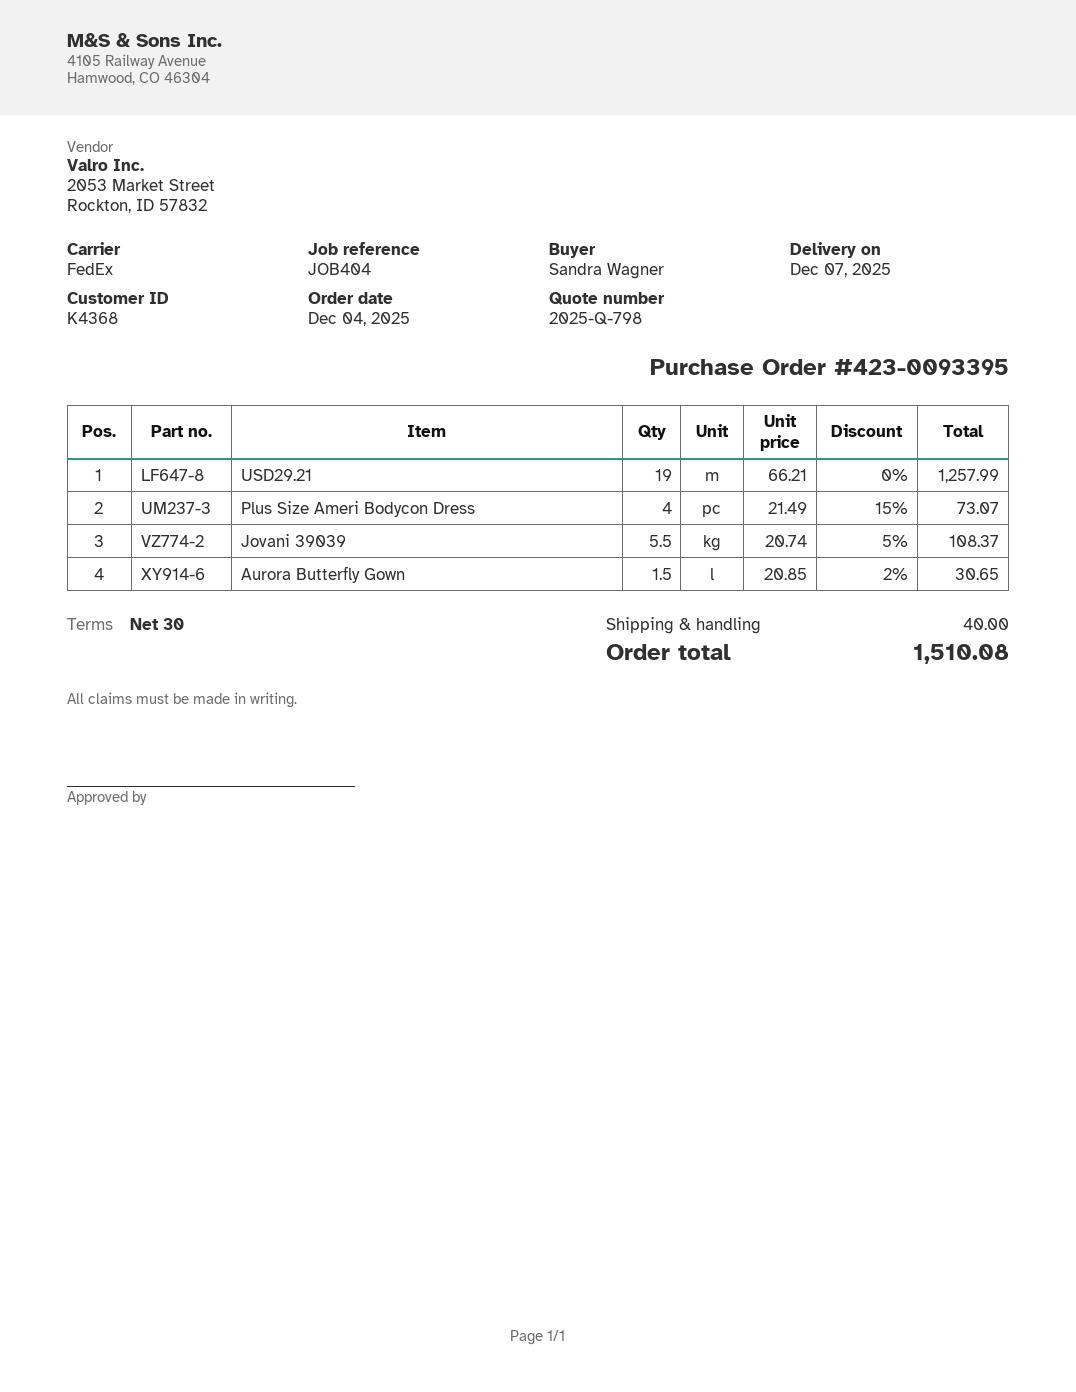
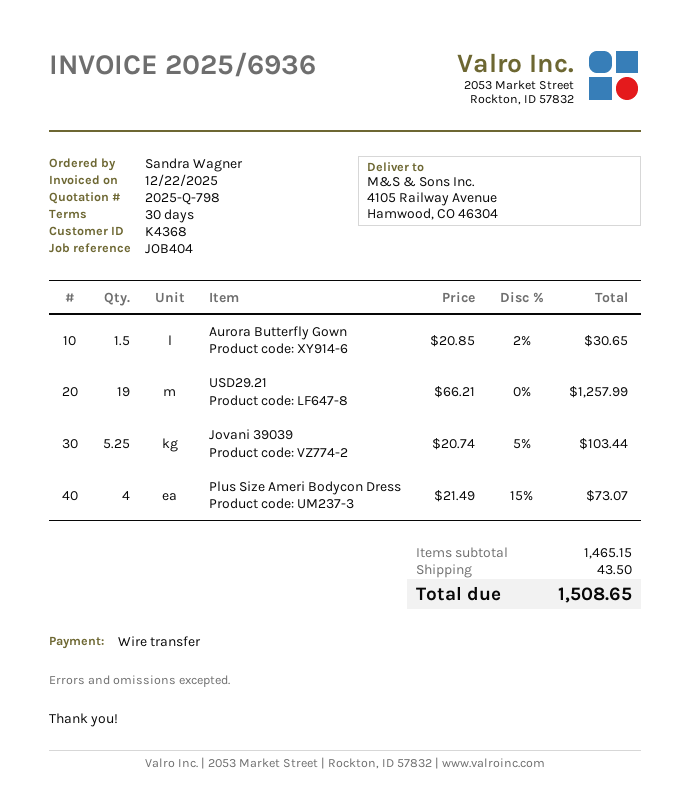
Jovani 39039: 5.5 x 20.74 - 5% = 108.37 -> 5.25 x 20.74 - 5% = 103.44
shipping: 40.00 -> 43.50
total: 1510.08 -> 1508.65

